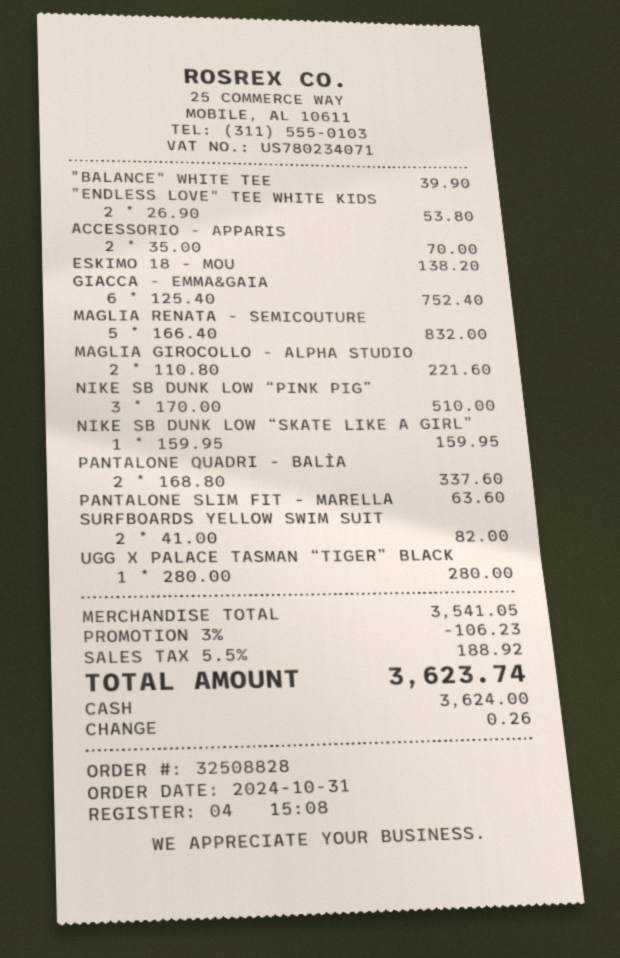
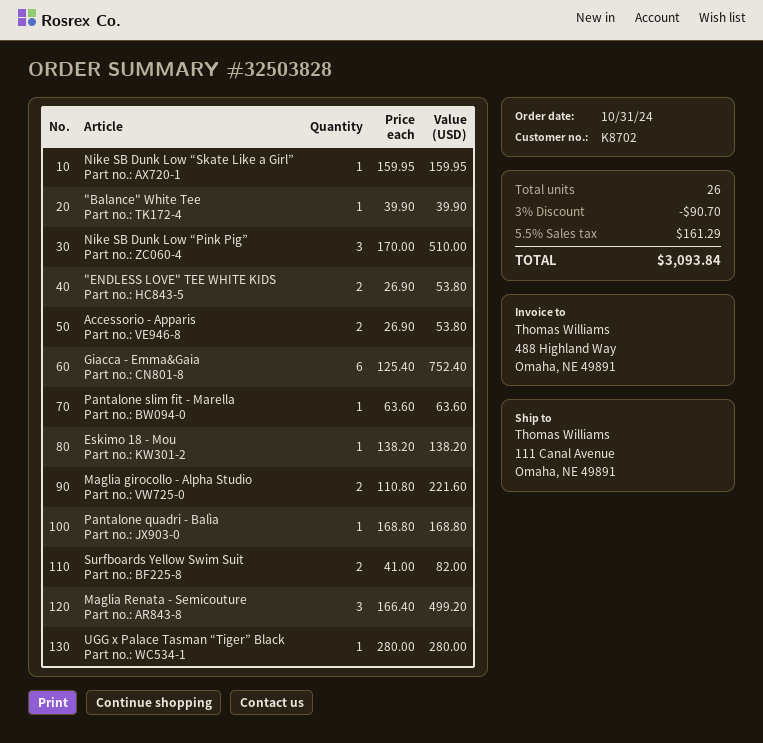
order number: 32508828 -> 32503828
ACCESSORIO - APPARIS: 2 x 35.00 = 70.00 -> 2 x 26.90 = 53.80
MAGLIA RENATA - SEMICOUTURE: 5 x 166.40 = 832.00 -> 3 x 166.40 = 499.20
PANTALONE QUADRI - BALÌA: 2 x 168.80 = 337.60 -> 1 x 168.80 = 168.80
discount: 3% = 106.23 -> 3% = 90.70
tax: 5.5% = 188.92 -> 5.5% = 161.29
total: 3623.74 -> 3093.84

